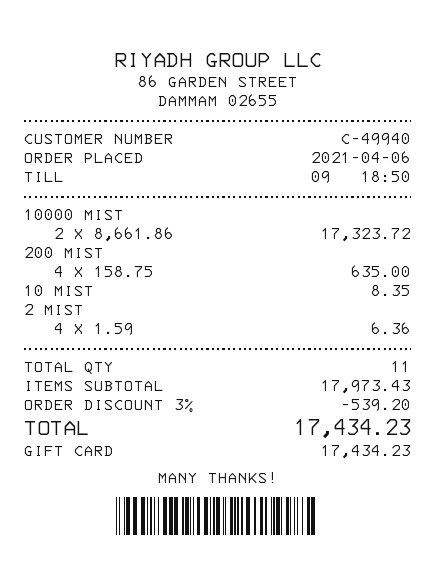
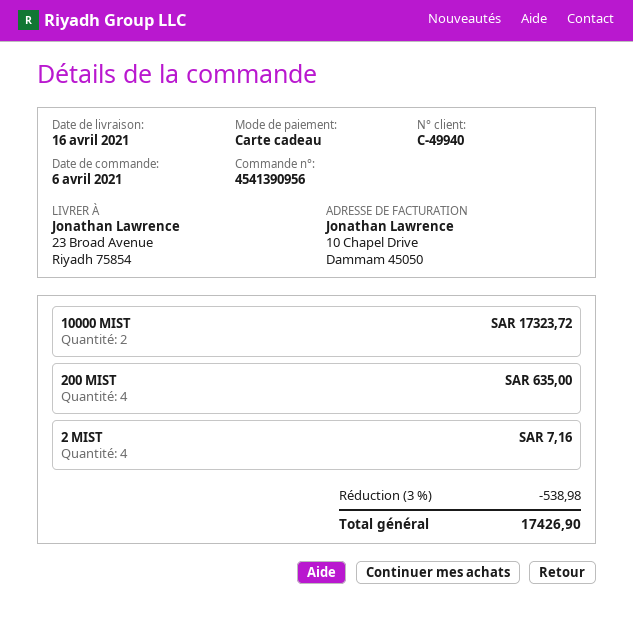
10 MIST: 1 for 8.35 -> none
2 MIST: 4 for 6.36 -> 4 for 7.16
discount: 3% = 539.20 -> 3% = 538.98
total: 17434.23 -> 17426.90

